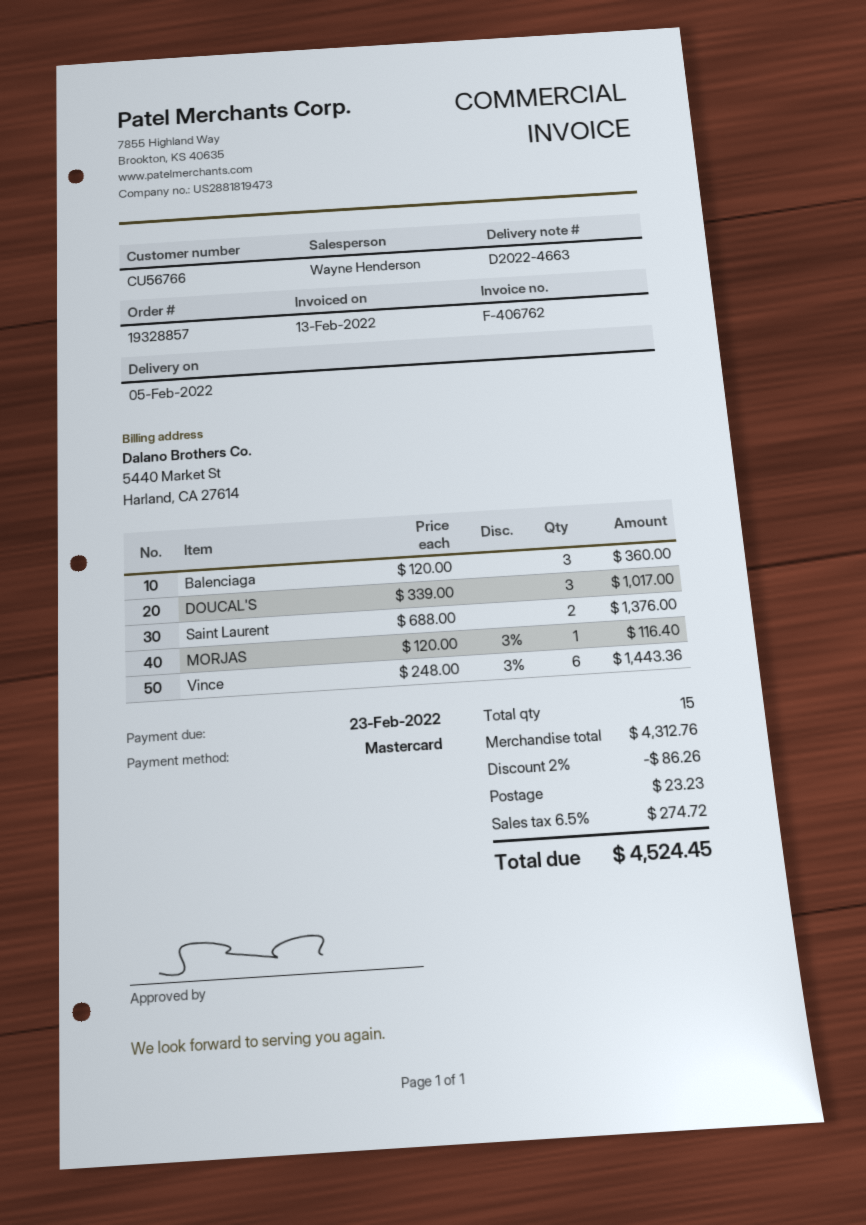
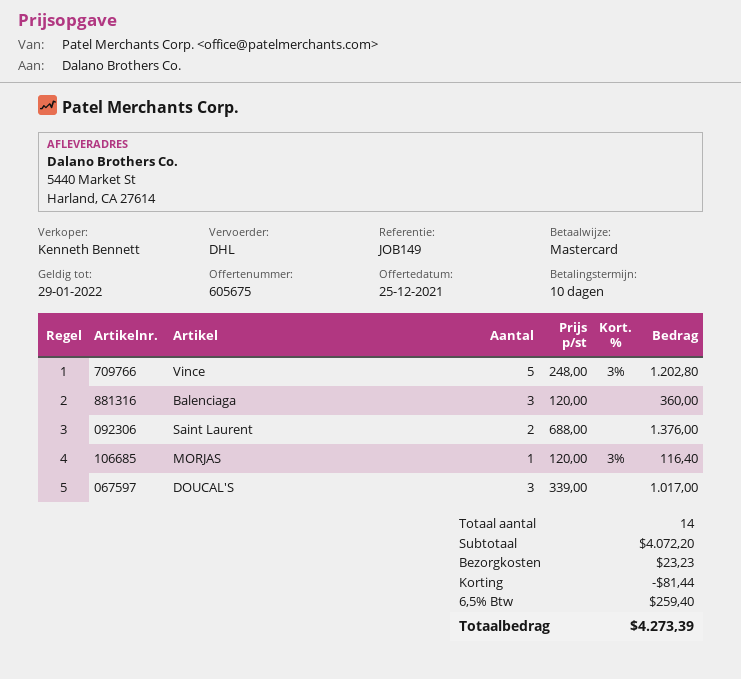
sales rep: Wayne Henderson -> Kenneth Bennett
Vince: 6 x 248.00 - 3% = 1443.36 -> 5 x 248.00 - 3% = 1202.80
total quantity: 15 -> 14
subtotal: 4312.76 -> 4072.20
discount: 86.26 -> 81.44
tax: 6.5% = 274.72 -> 6.5% = 259.40
total: 4524.45 -> 4273.39

